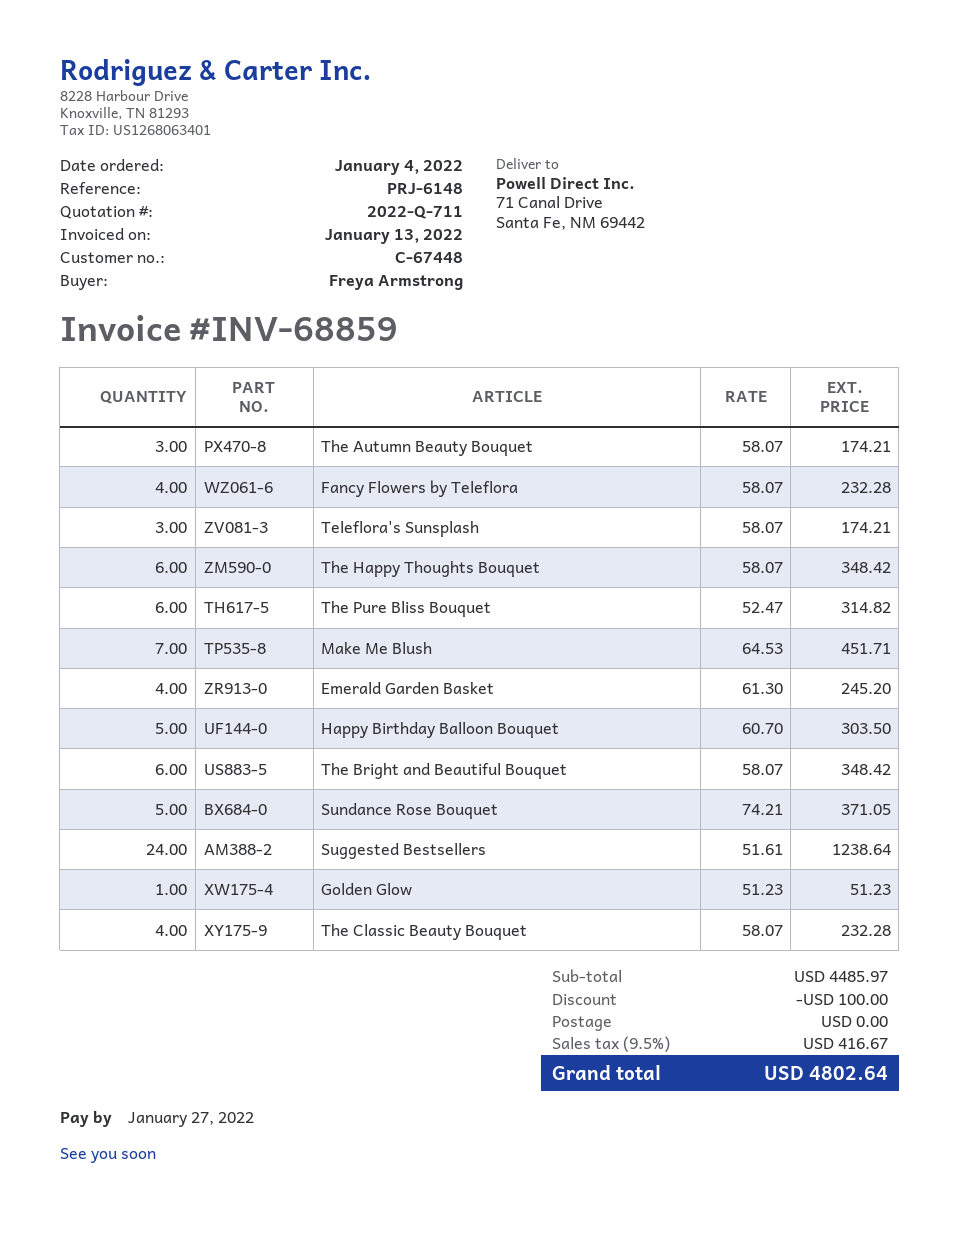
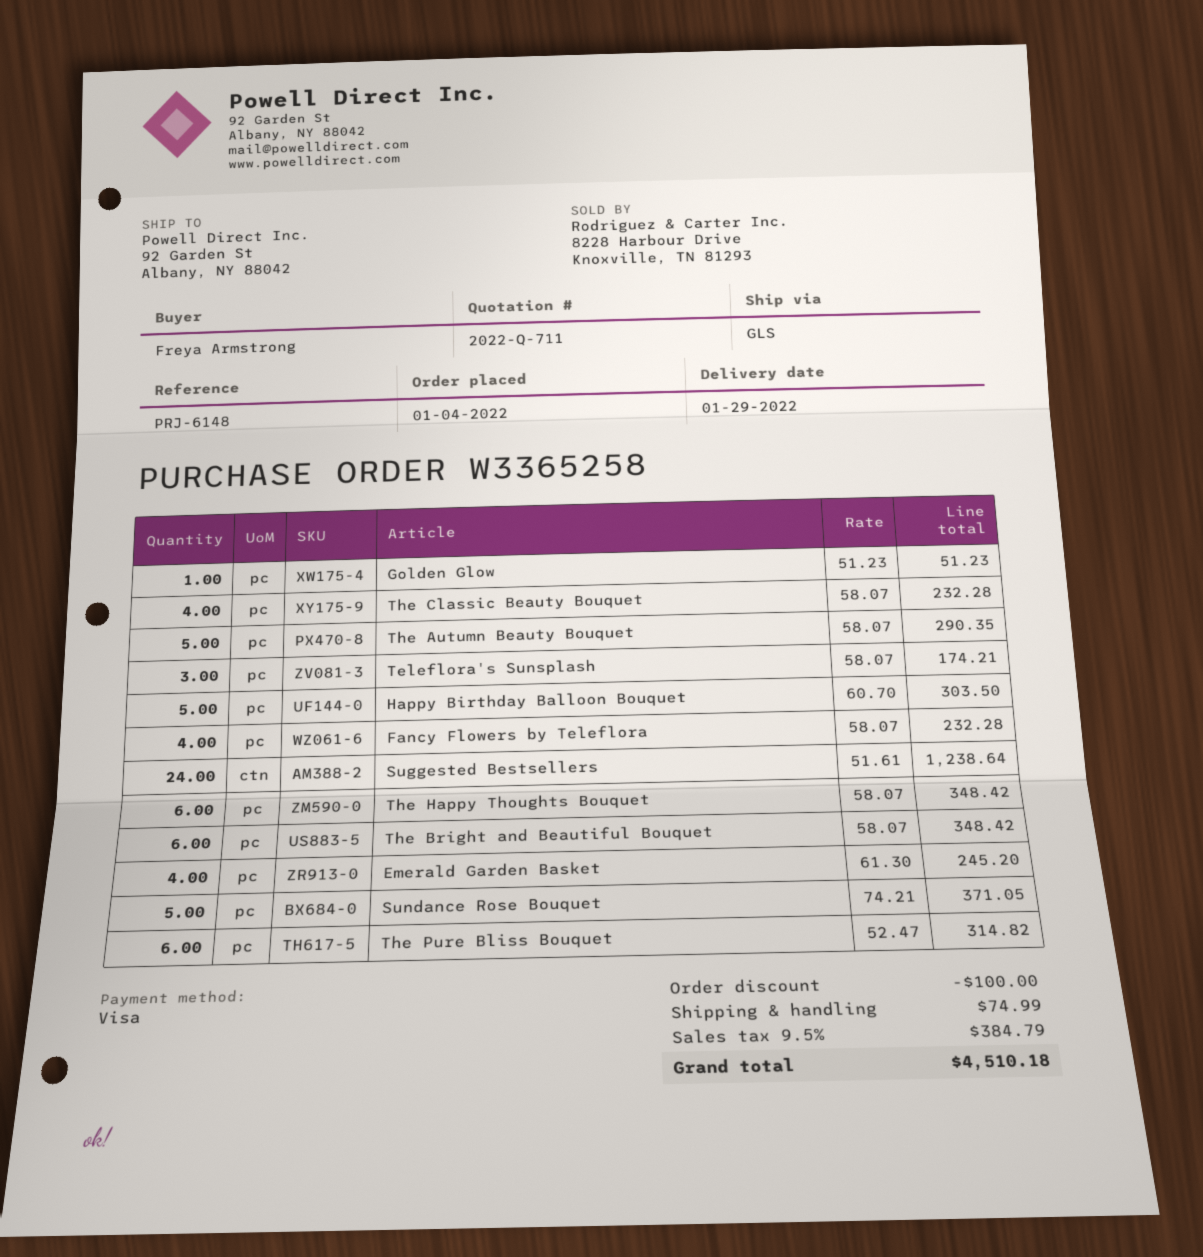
ship to: 71 Canal Drive, Santa Fe, NM 69442 -> 92 Garden St, Albany, NY 88042
The Autumn Beauty Bouquet: 3 x 58.07 = 174.21 -> 5 x 58.07 = 290.35
Make Me Blush: 7 x 64.53 = 451.71 -> none
shipping: 0.00 -> 74.99
tax: 9.5% = 416.67 -> 9.5% = 384.79
total: 4802.64 -> 4510.18

